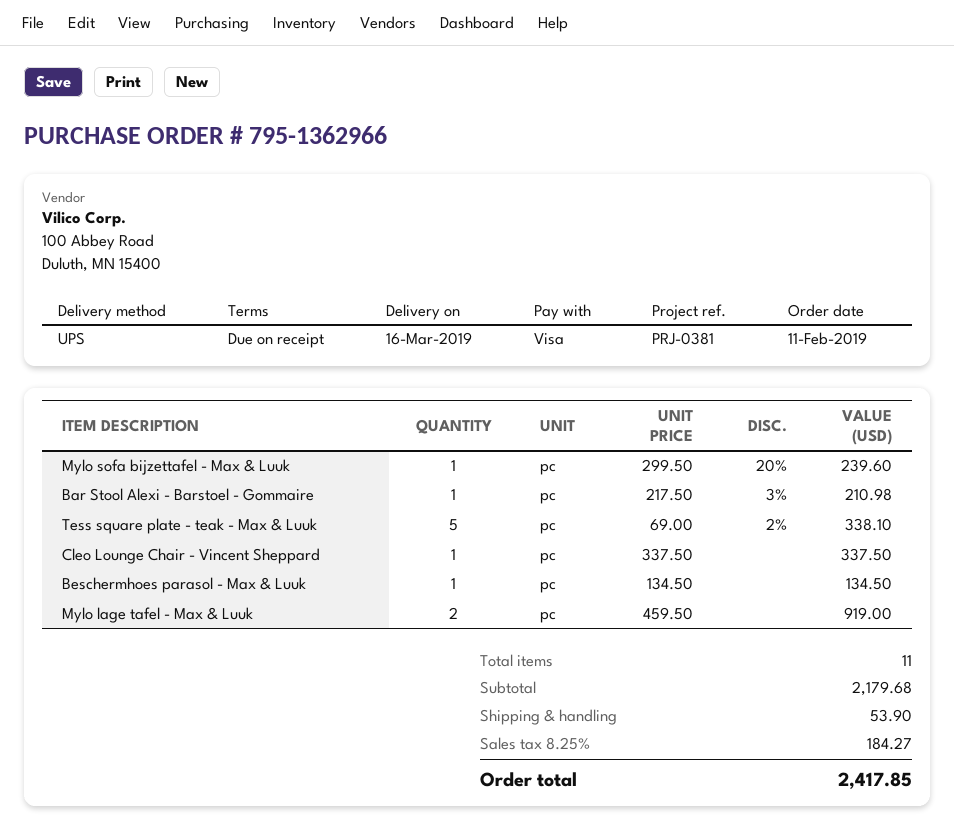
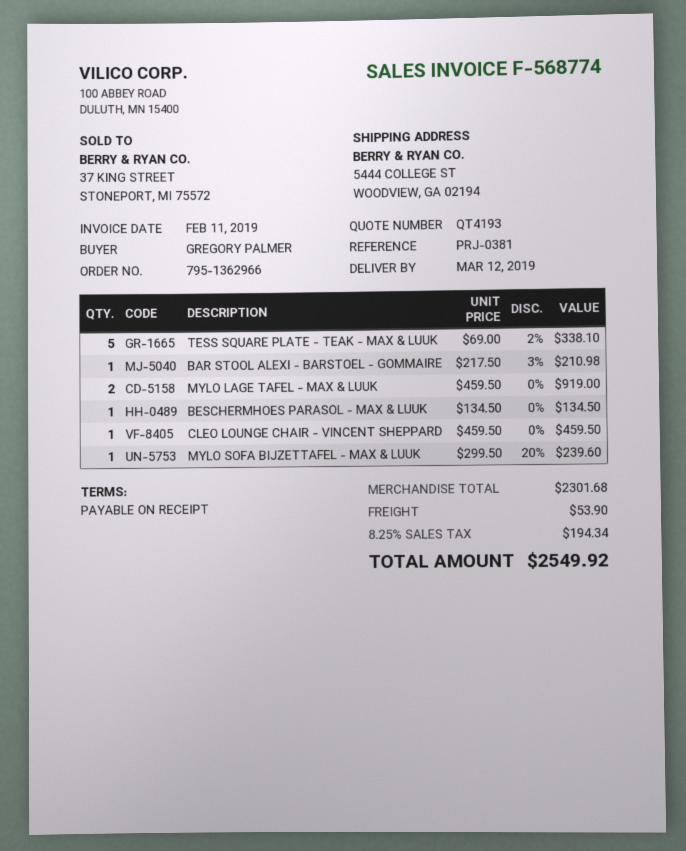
delivery date: 2019-03-16 -> 2019-03-12
Cleo Lounge Chair - Vincent Sheppard: 1 x 337.50 = 337.50 -> 1 x 459.50 = 459.50
subtotal: 2179.68 -> 2301.68
tax: 8.25% = 184.27 -> 8.25% = 194.34
total: 2417.85 -> 2549.92

